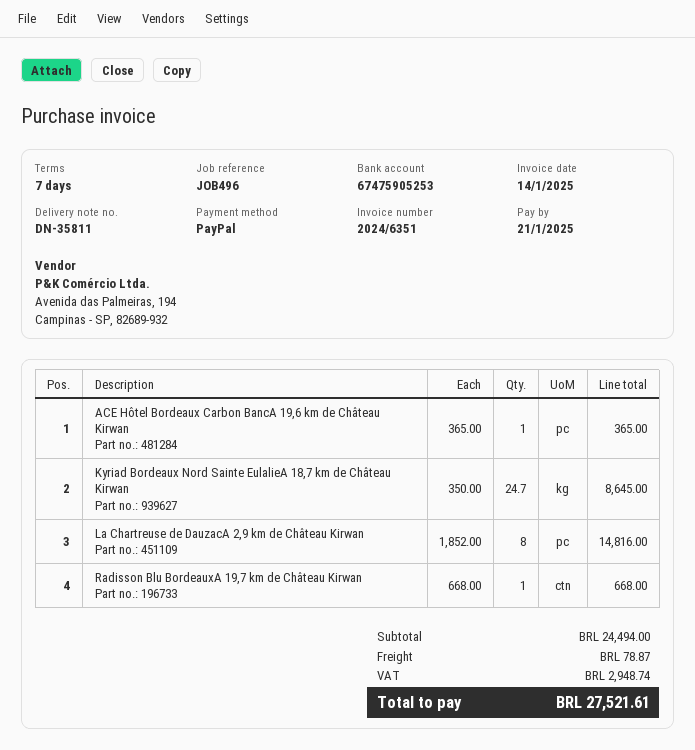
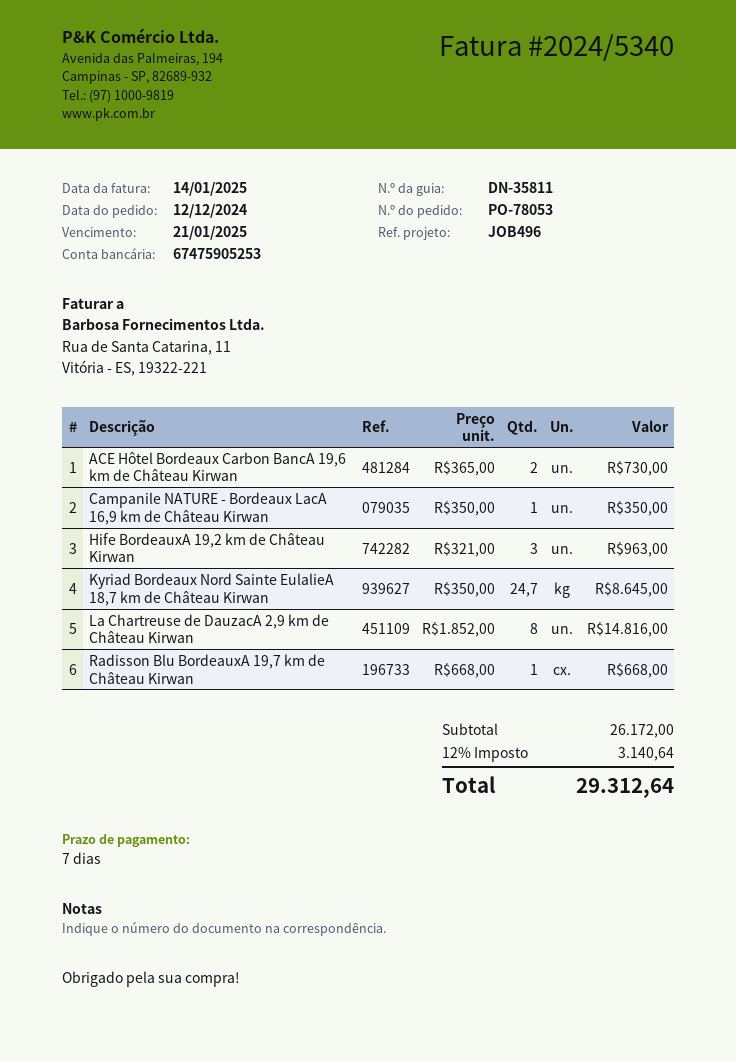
invoice number: 2024/6351 -> 2024/5340
ACE Hôtel Bordeaux Carbon BancA 19,6 km de Château Kirwan: 1 x 365.00 = 365.00 -> 2 x 365.00 = 730.00
Campanile NATURE - Bordeaux LacA 16,9 km de Château Kirwan: none -> 1 x 350.00 = 350.00
Hife BordeauxA 19,2 km de Château Kirwan: none -> 3 x 321.00 = 963.00
subtotal: 24494.00 -> 26172.00
shipping: 78.87 -> none
tax: 2948.74 -> 3140.64
total: 27521.61 -> 29312.64

